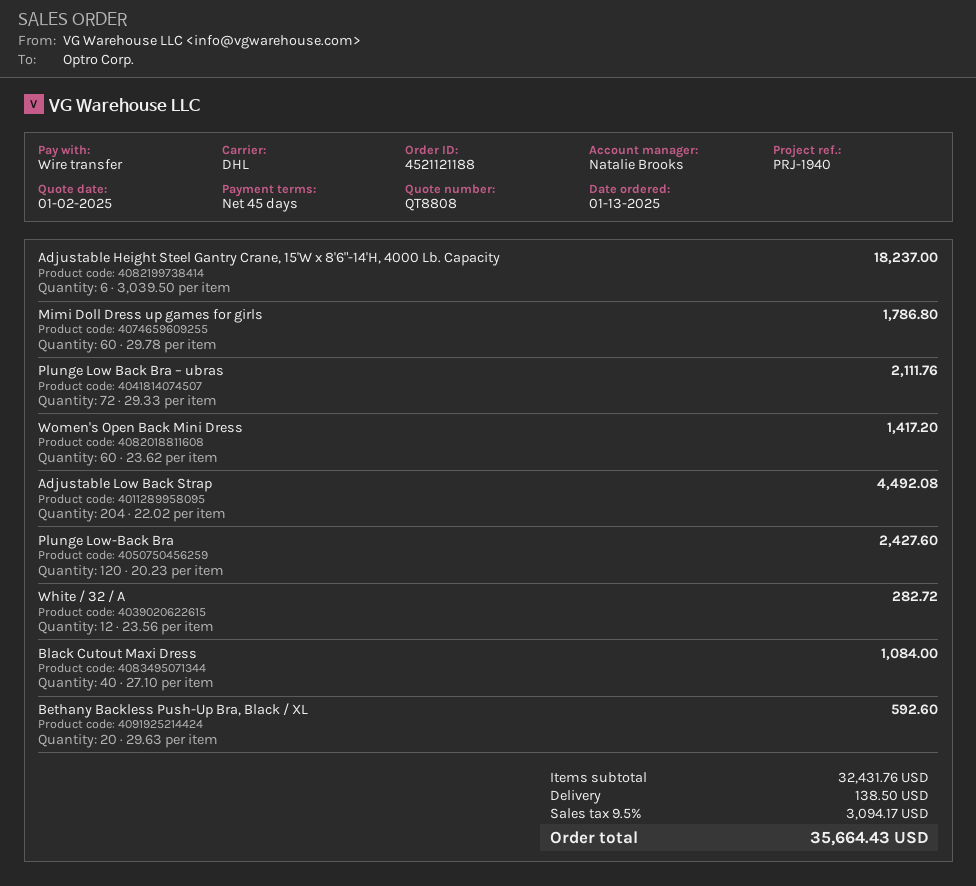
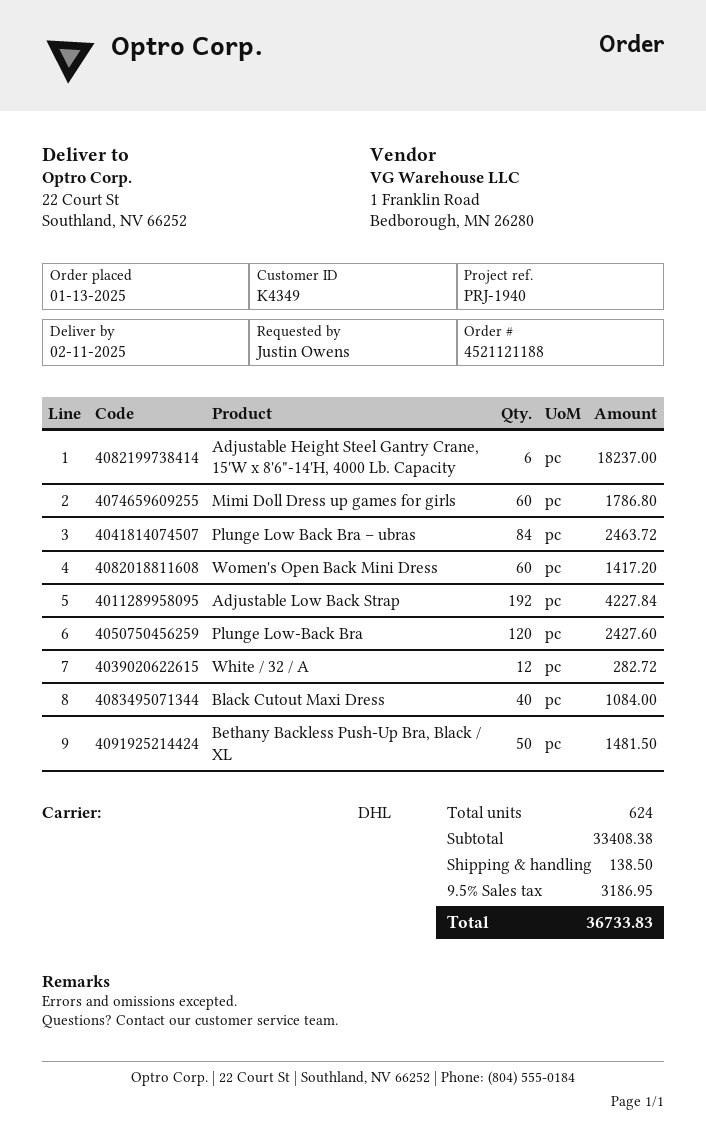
Plunge Low Back Bra – ubras: 72 for 2111.76 -> 84 for 2463.72
Adjustable Low Back Strap: 204 for 4492.08 -> 192 for 4227.84
Bethany Backless Push-Up Bra, Black / XL: 20 for 592.60 -> 50 for 1481.50
subtotal: 32431.76 -> 33408.38
tax: 9.5% = 3094.17 -> 9.5% = 3186.95
total: 35664.43 -> 36733.83

